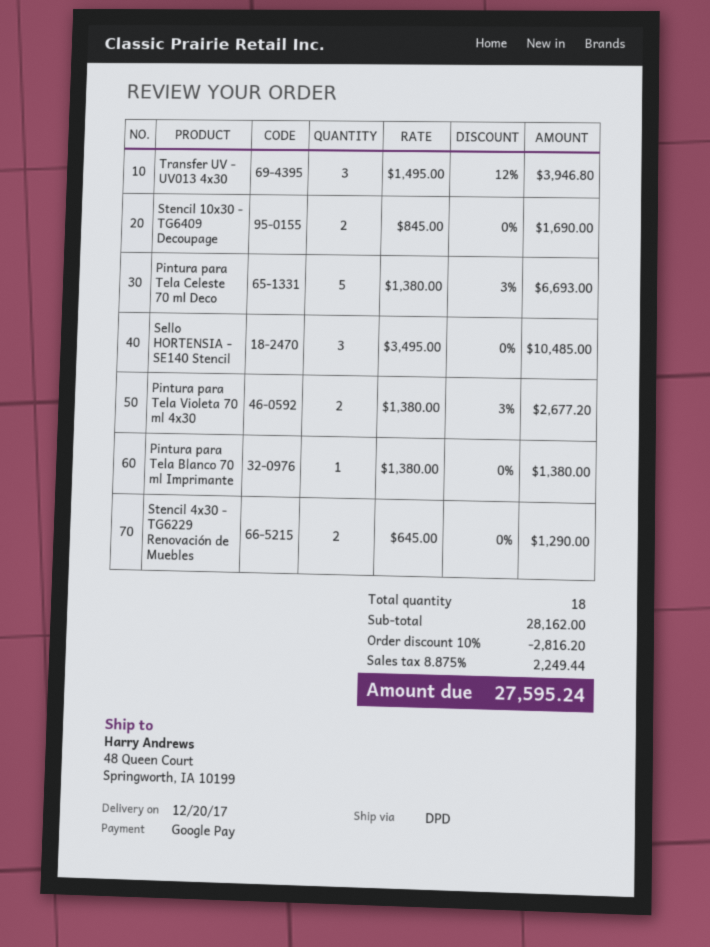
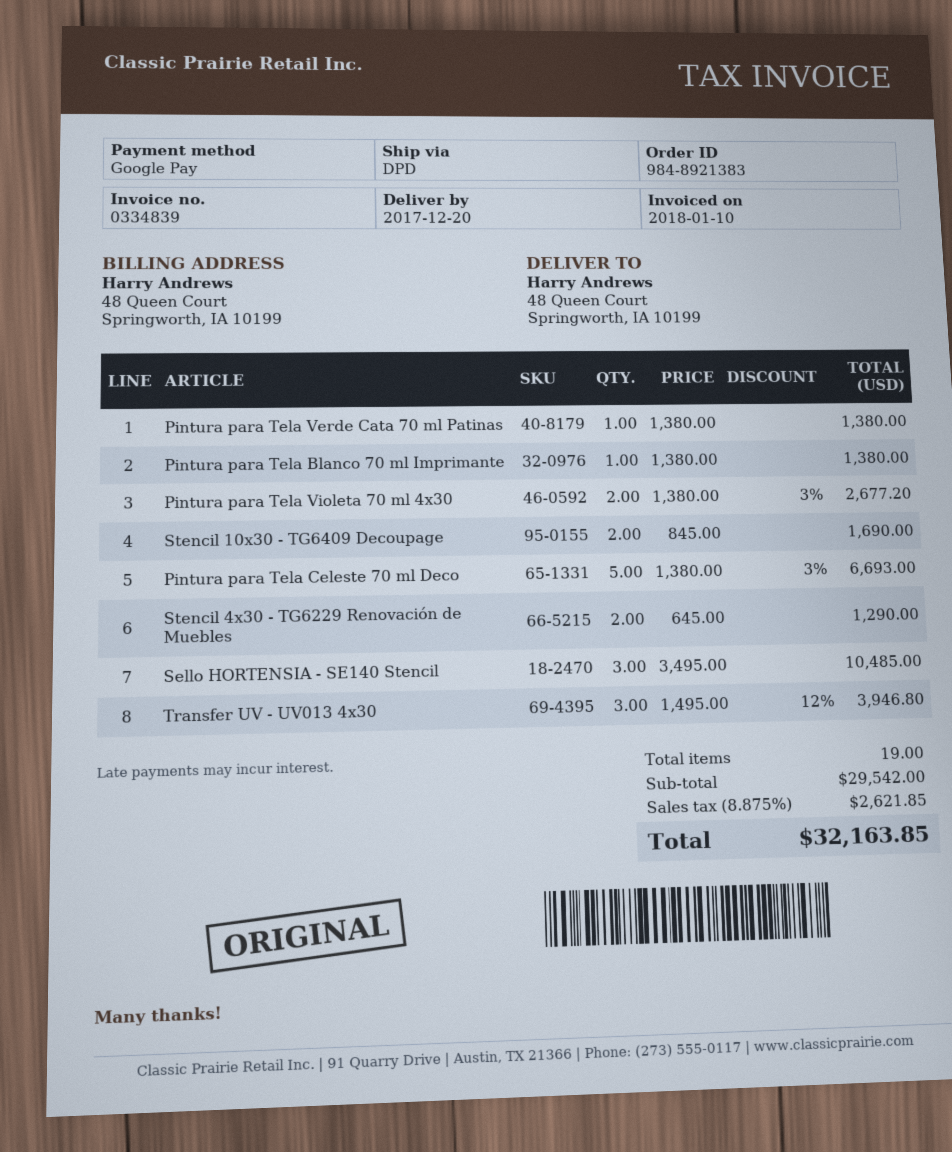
Pintura para Tela Verde Cata 70 ml Patinas: none -> 1 x 1380.00 = 1380.00
total quantity: 18 -> 19
subtotal: 28162.00 -> 29542.00
discount: 10% = 2816.20 -> none
tax: 8.875% = 2249.44 -> 8.875% = 2621.85
total: 27595.24 -> 32163.85

